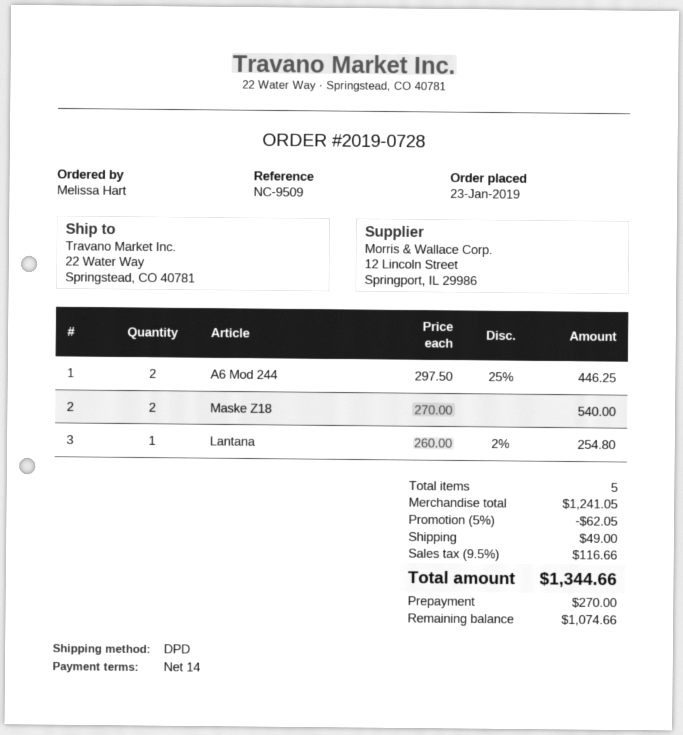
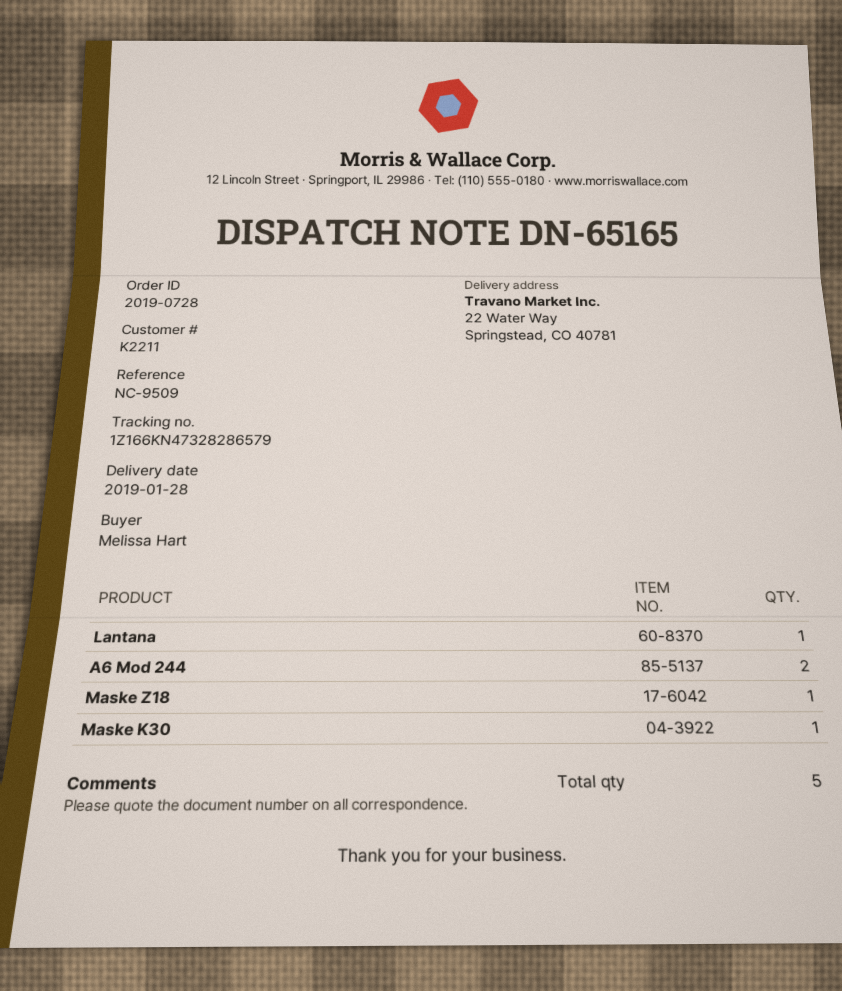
Maske Z18: 2 -> 1
Maske K30: none -> 1

